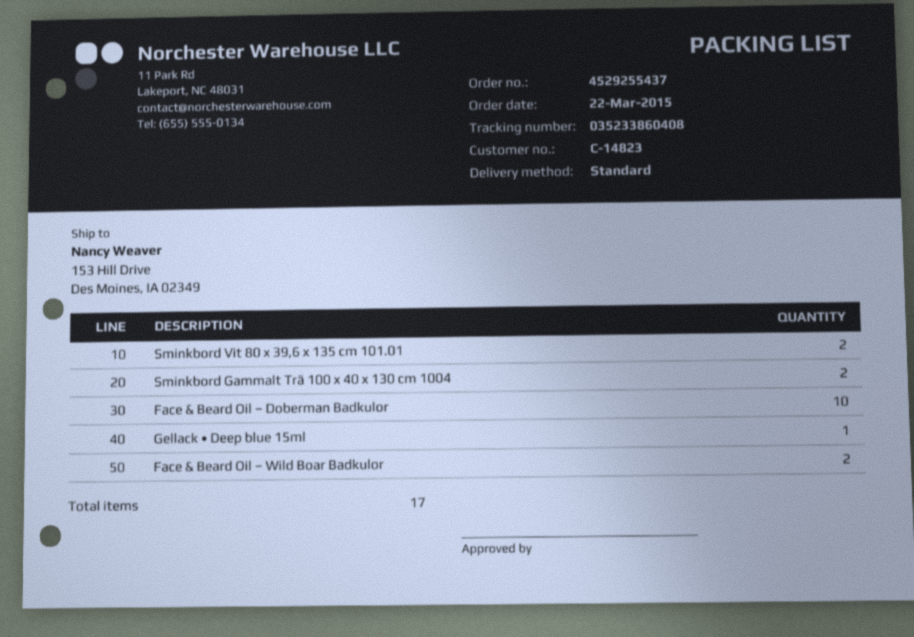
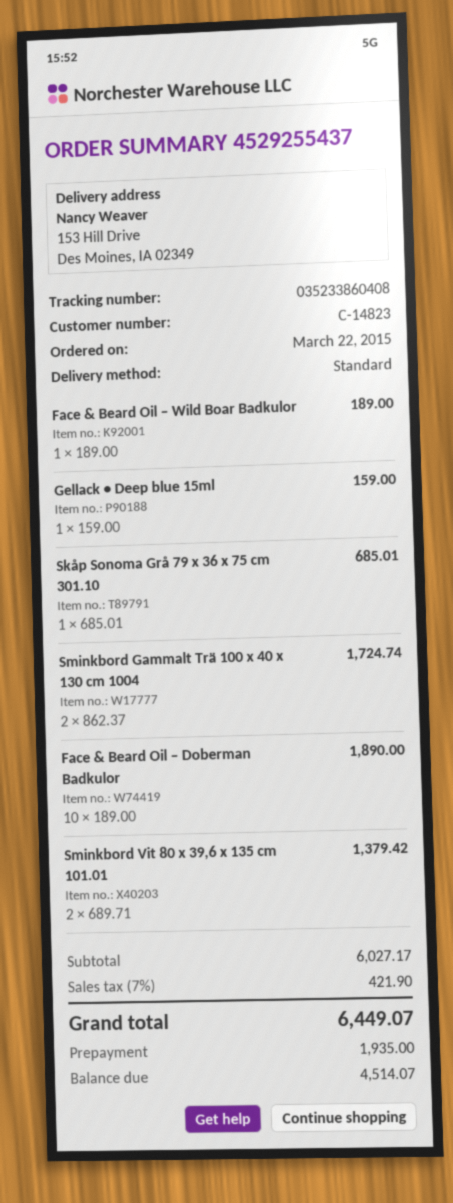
Face & Beard Oil – Wild Boar Badkulor: 2 -> 1
Skåp Sonoma Grå 79 x 36 x 75 cm 301.10: none -> 1

